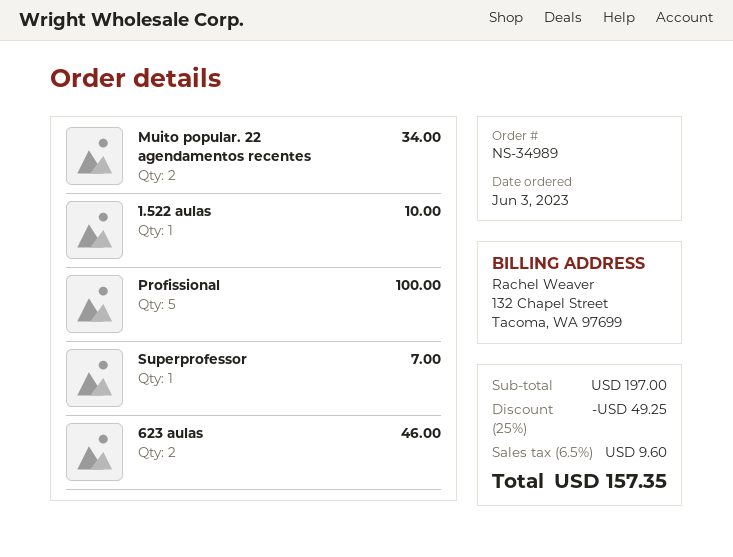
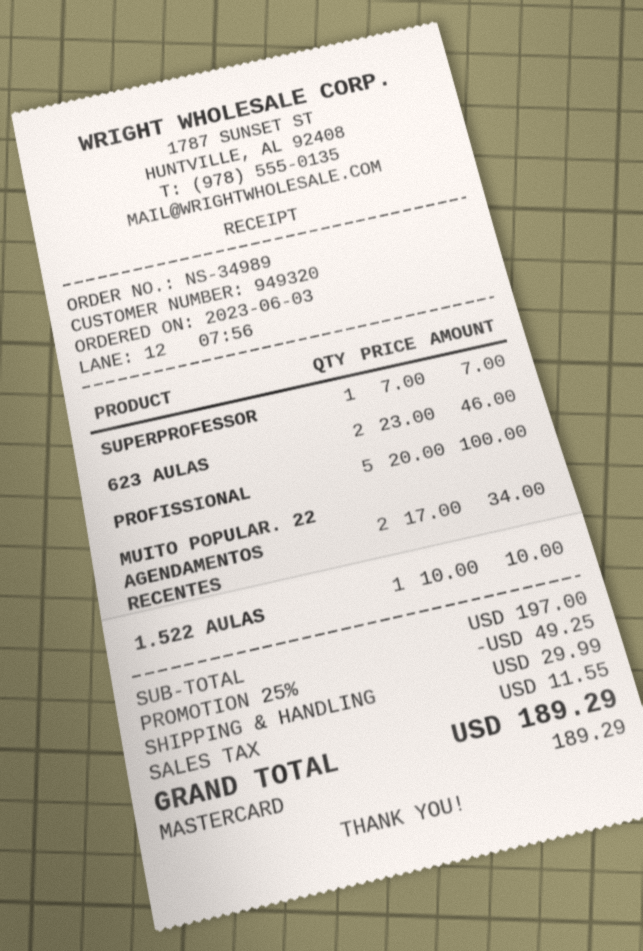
shipping: none -> 29.99
tax: 9.60 -> 11.55
total: 157.35 -> 189.29

